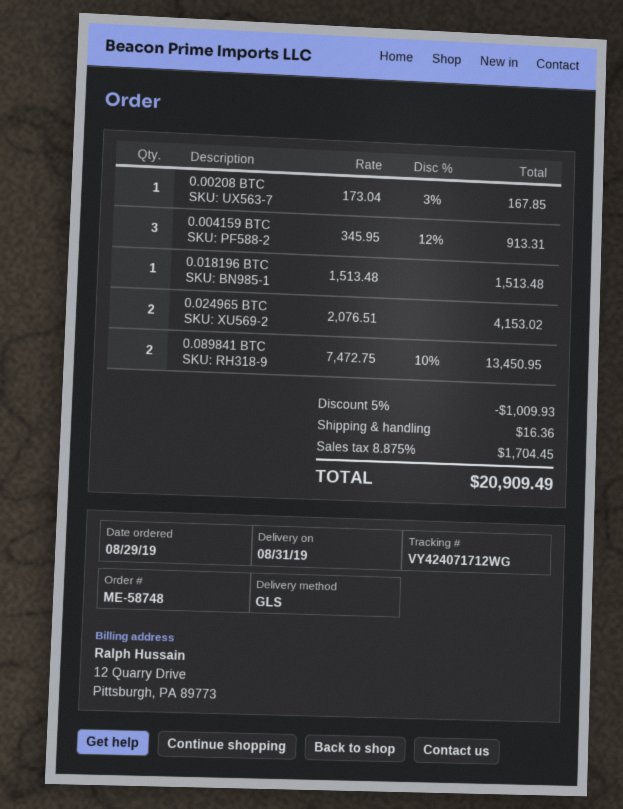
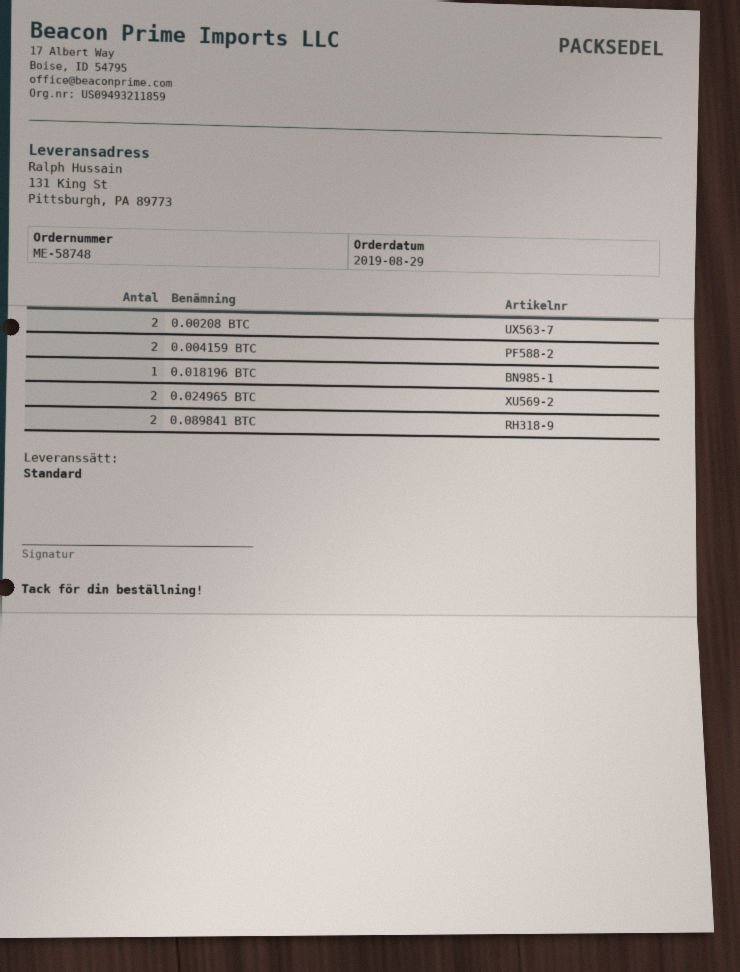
shipping method: GLS -> standard
0.00208 BTC: 1 -> 2
0.004159 BTC: 3 -> 2

